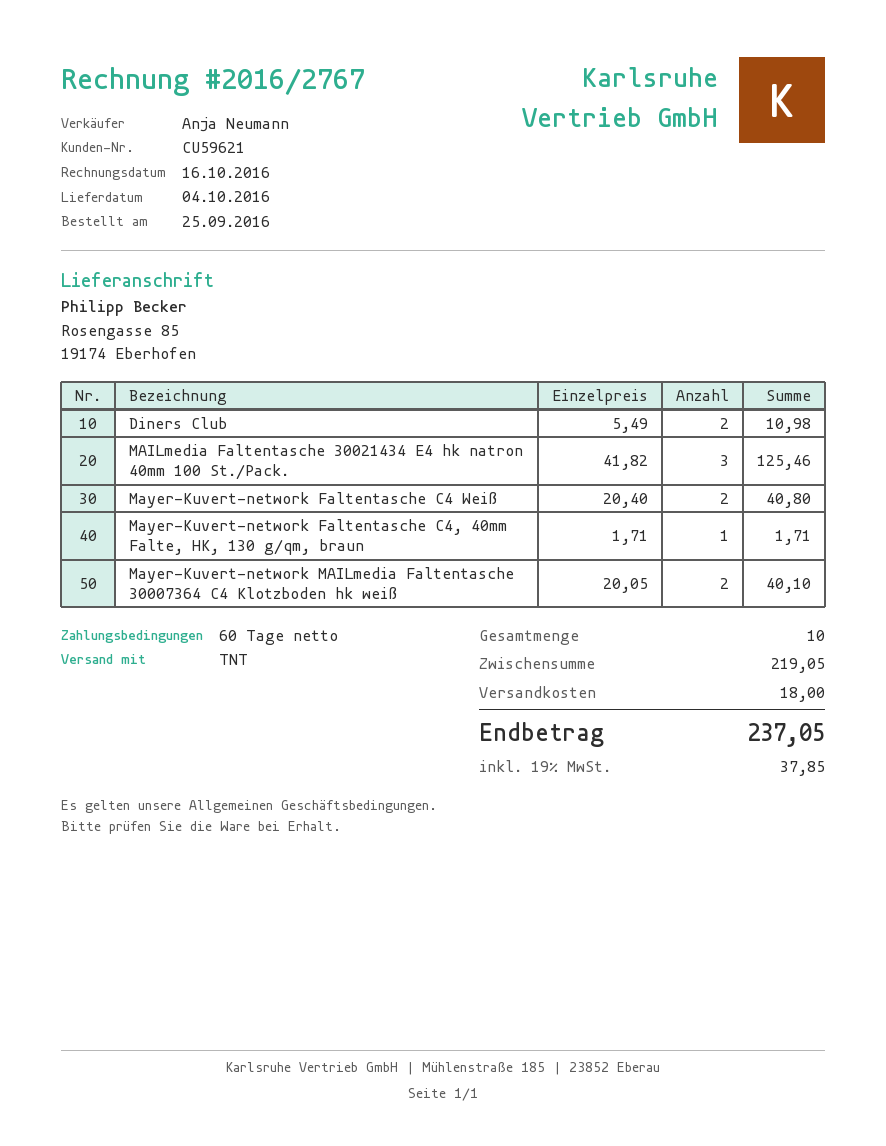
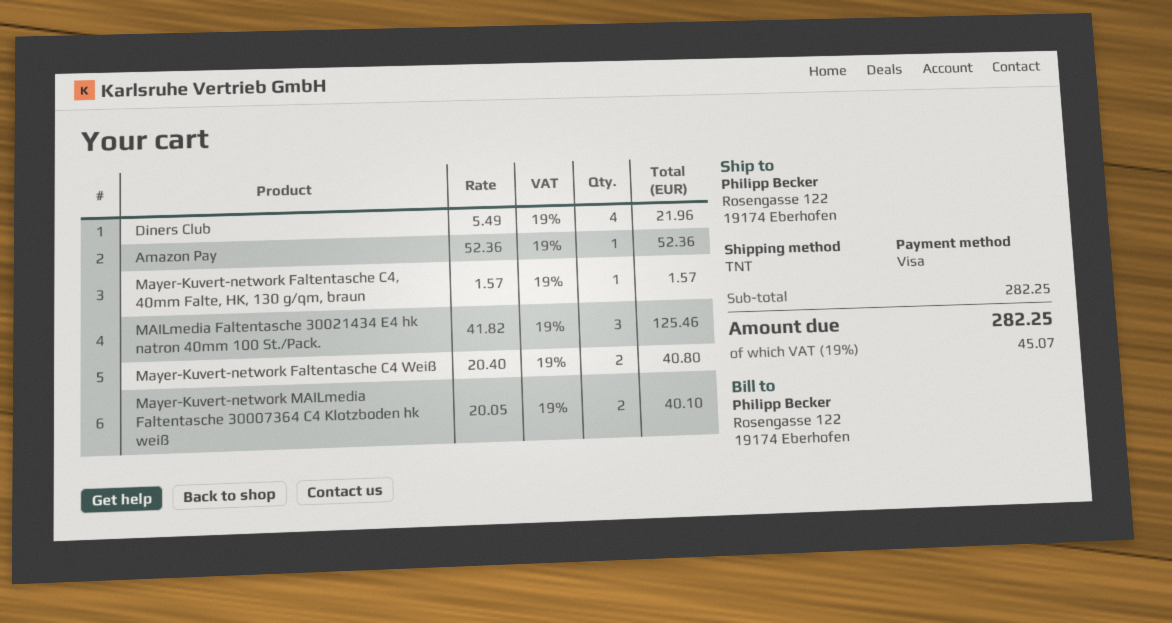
ship to: Rosengasse 85, 19174 Eberhofen -> Rosengasse 122, 19174 Eberhofen
Diners Club: 2 x 5.49 = 10.98 -> 4 x 5.49 = 21.96
Mayer-Kuvert-network Faltentasche C4, 40mm Falte, HK, 130 g/qm, braun: 1 x 1.71 = 1.71 -> 1 x 1.57 = 1.57
Amazon Pay: none -> 1 x 52.36 = 52.36
subtotal: 219.05 -> 282.25
shipping: 18.00 -> none
tax: 19% = 37.85 -> 19% = 45.07
total: 237.05 -> 282.25

